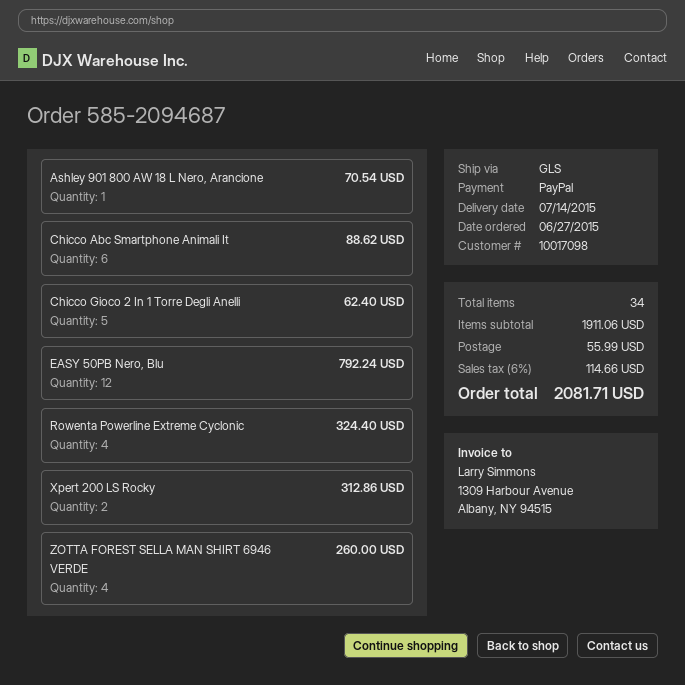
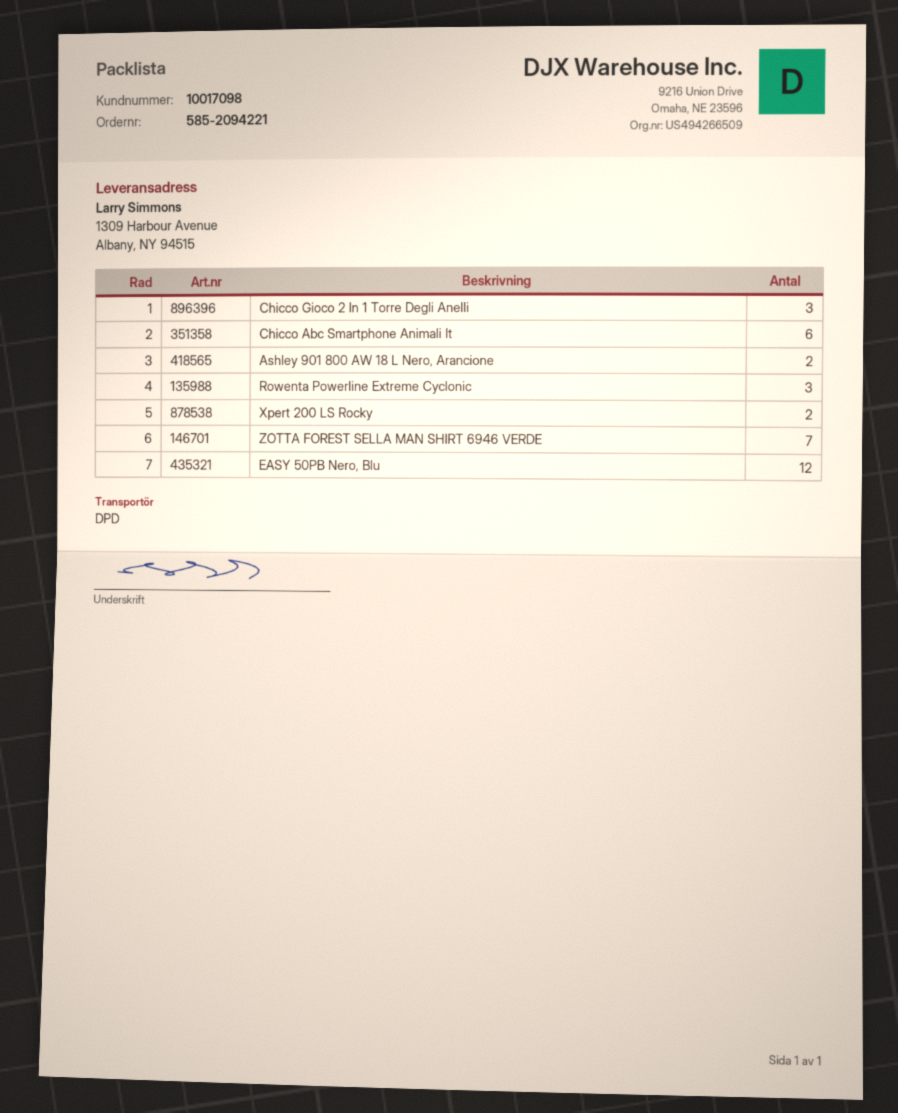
order number: 585-2094687 -> 585-2094221
shipping method: GLS -> DPD
Ashley 901 800 AW 18 L Nero, Arancione: 1 -> 2
Chicco Gioco 2 In 1 Torre Degli Anelli: 5 -> 3
Rowenta Powerline Extreme Cyclonic: 4 -> 3
ZOTTA FOREST SELLA MAN SHIRT 6946 VERDE: 4 -> 7

